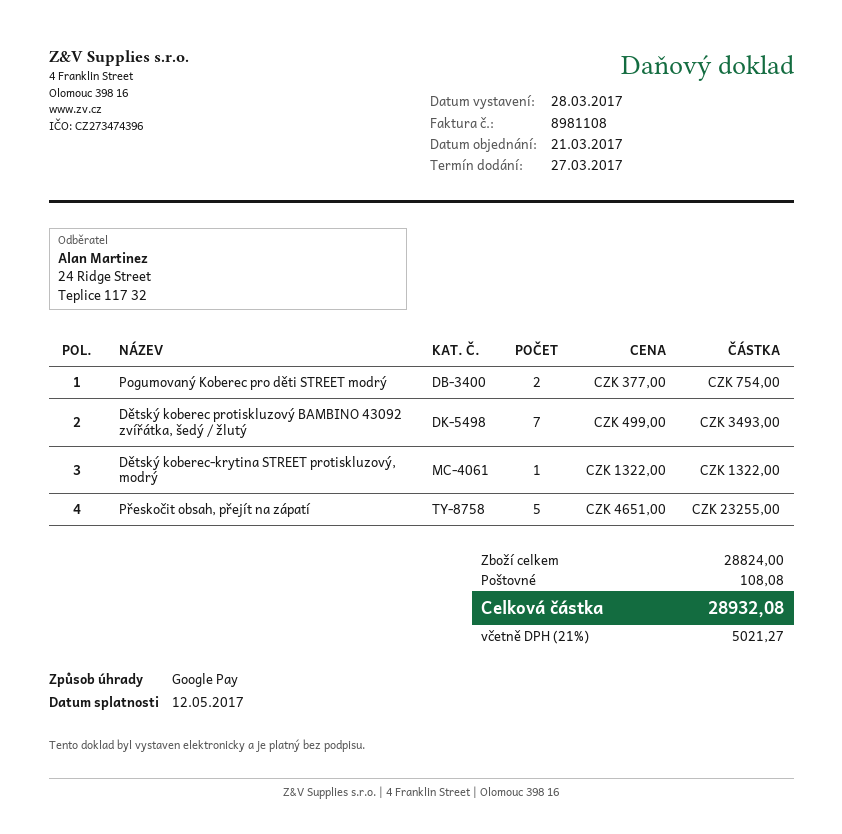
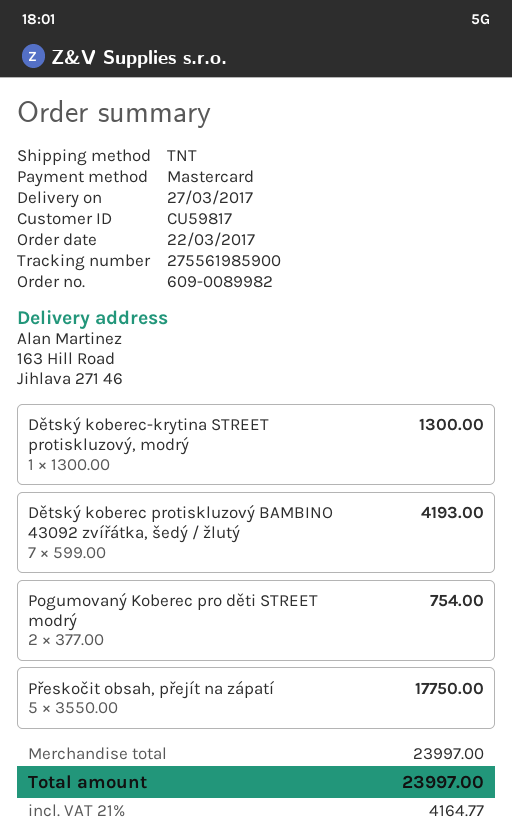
order date: 2017-03-21 -> 2017-03-22
payment method: Google Pay -> Mastercard
Dětský koberec protiskluzový BAMBINO 43092 zvířátka, šedý / žlutý: 7 x 499.00 = 3493.00 -> 7 x 599.00 = 4193.00
Dětský koberec-krytina STREET protiskluzový, modrý: 1 x 1322.00 = 1322.00 -> 1 x 1300.00 = 1300.00
Přeskočit obsah, přejít na zápatí: 5 x 4651.00 = 23255.00 -> 5 x 3550.00 = 17750.00
subtotal: 28824.00 -> 23997.00
shipping: 108.08 -> none
tax: 21% = 5021.27 -> 21% = 4164.77
total: 28932.08 -> 23997.00

